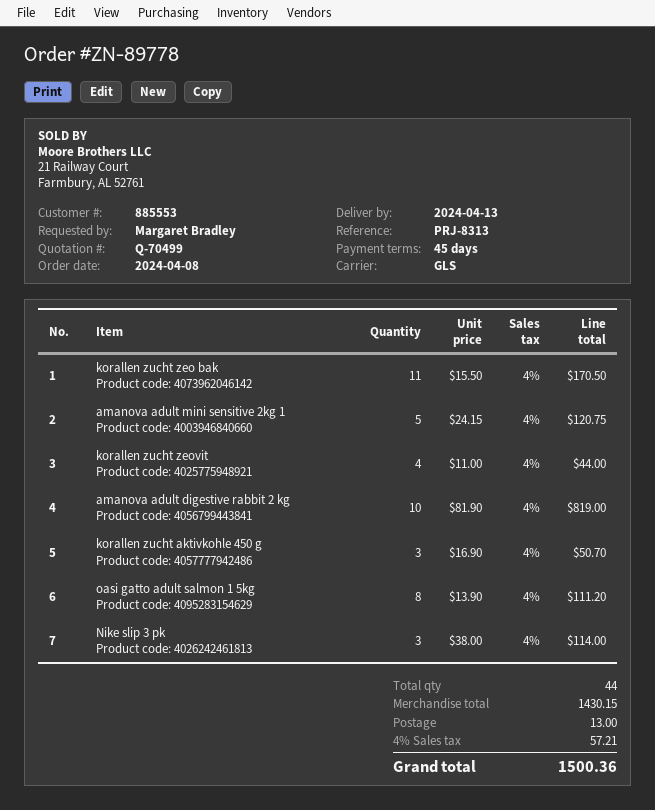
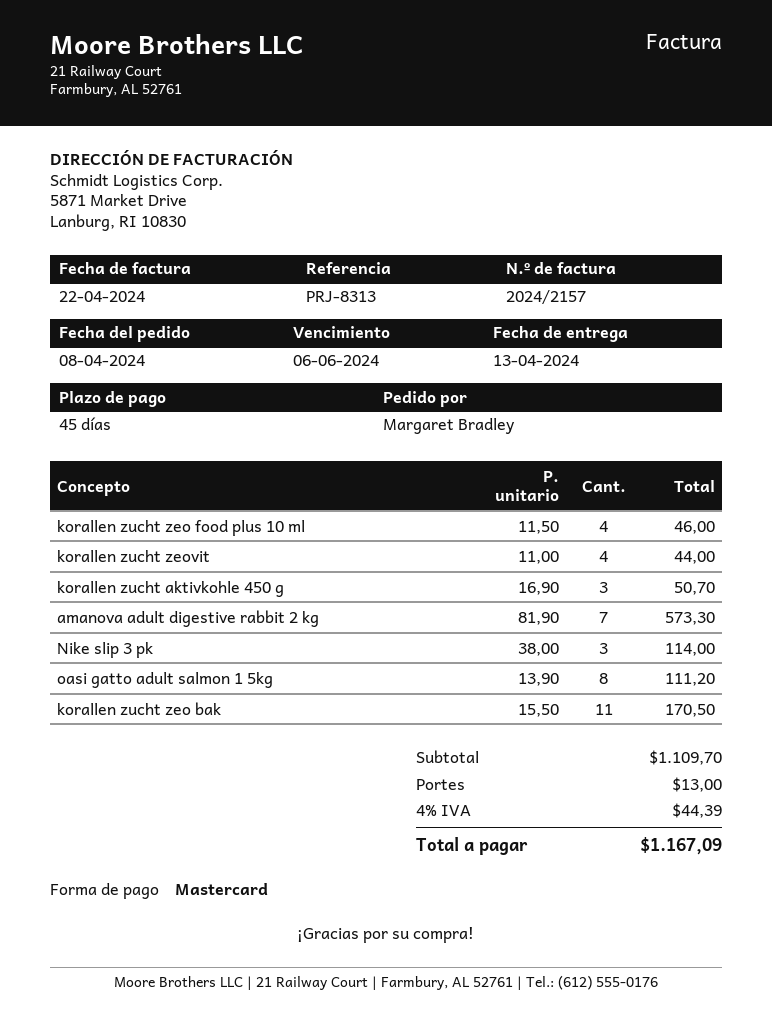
amanova adult mini sensitive 2kg 1: 5 x 24.15 = 120.75 -> none
amanova adult digestive rabbit 2 kg: 10 x 81.90 = 819.00 -> 7 x 81.90 = 573.30
korallen zucht zeo food plus 10 ml: none -> 4 x 11.50 = 46.00
subtotal: 1430.15 -> 1109.70
tax: 4% = 57.21 -> 4% = 44.39
total: 1500.36 -> 1167.09

